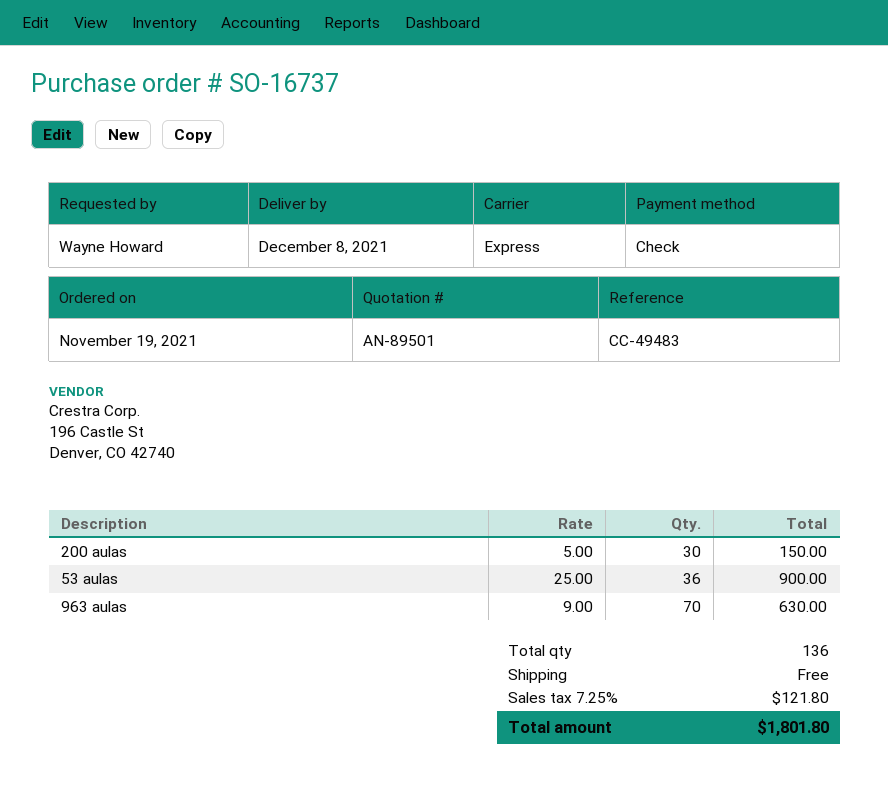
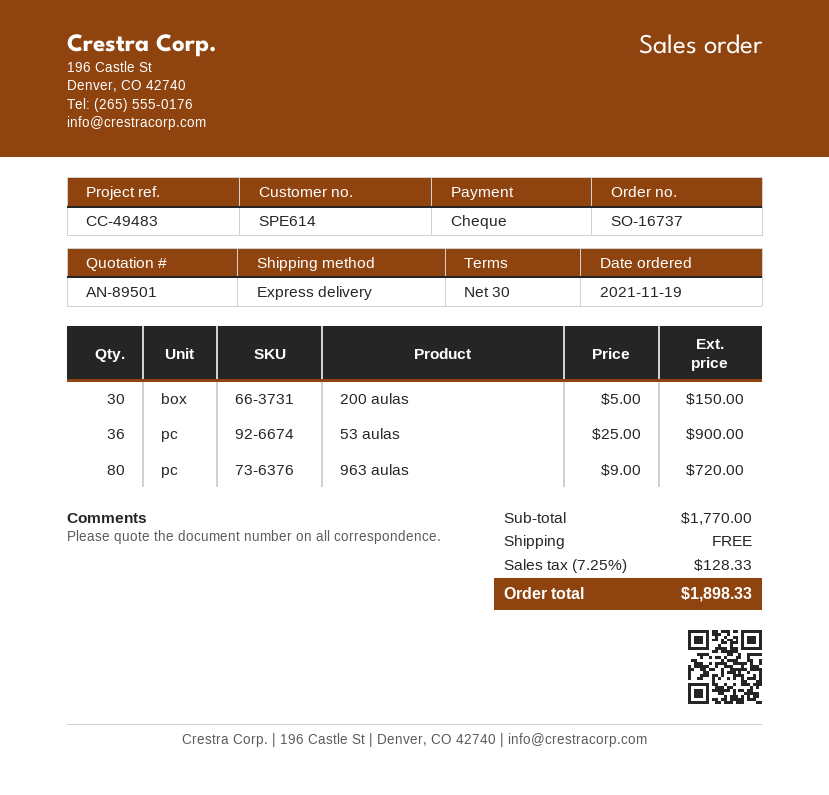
963 aulas: 70 x 9.00 = 630.00 -> 80 x 9.00 = 720.00
tax: 7.25% = 121.80 -> 7.25% = 128.33
total: 1801.80 -> 1898.33

